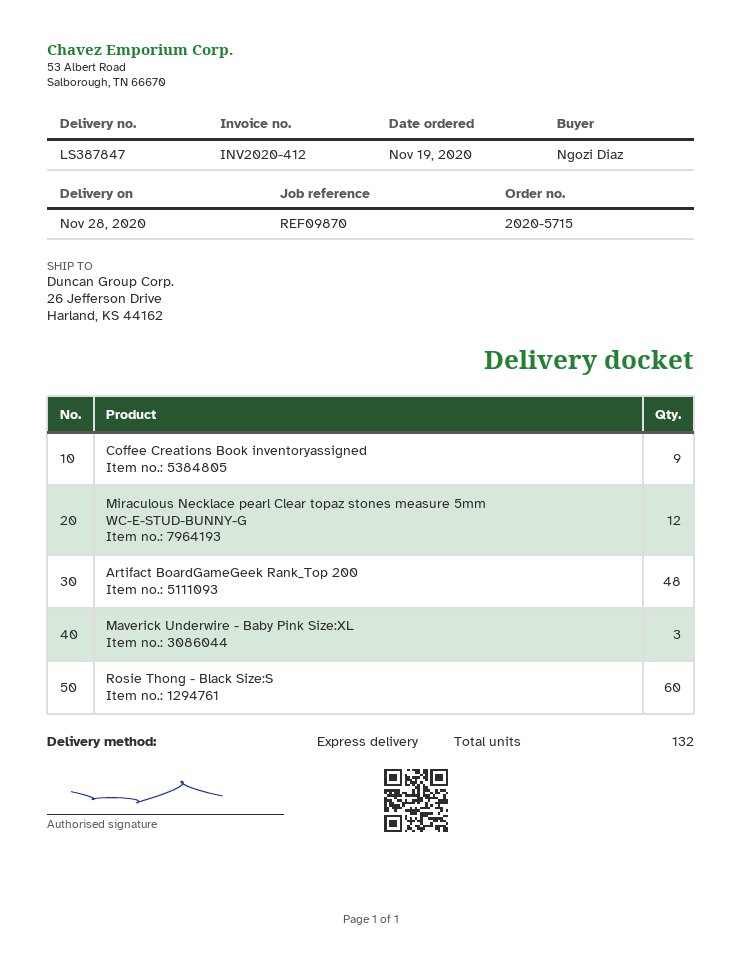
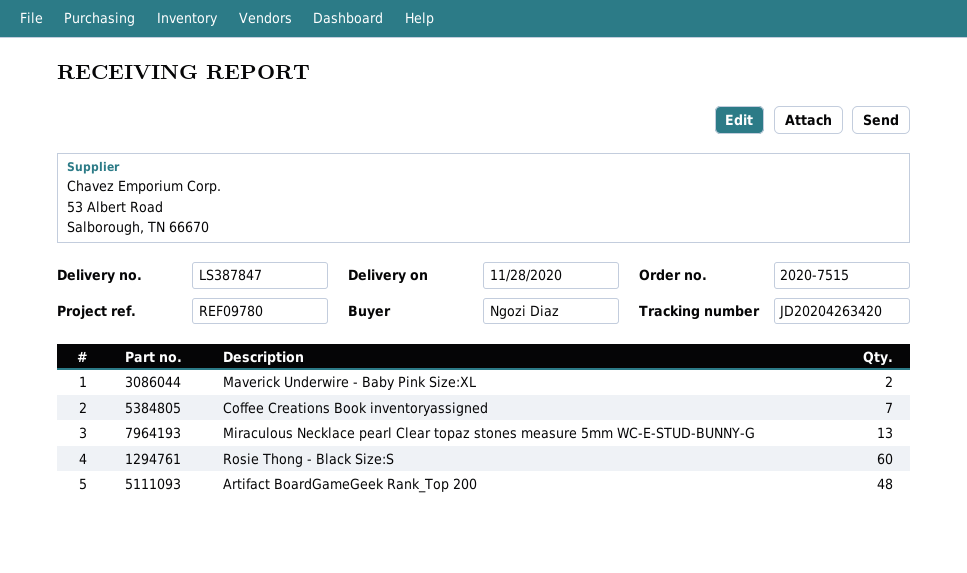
order number: 2020-5715 -> 2020-7515
reference: REF09870 -> REF09780
Coffee Creations Book inventoryassigned: 9 -> 7
Miraculous Necklace pearl Clear topaz stones measure 5mm WC-E-STUD-BUNNY-G: 12 -> 13
Maverick Underwire - Baby Pink Size:XL: 3 -> 2

